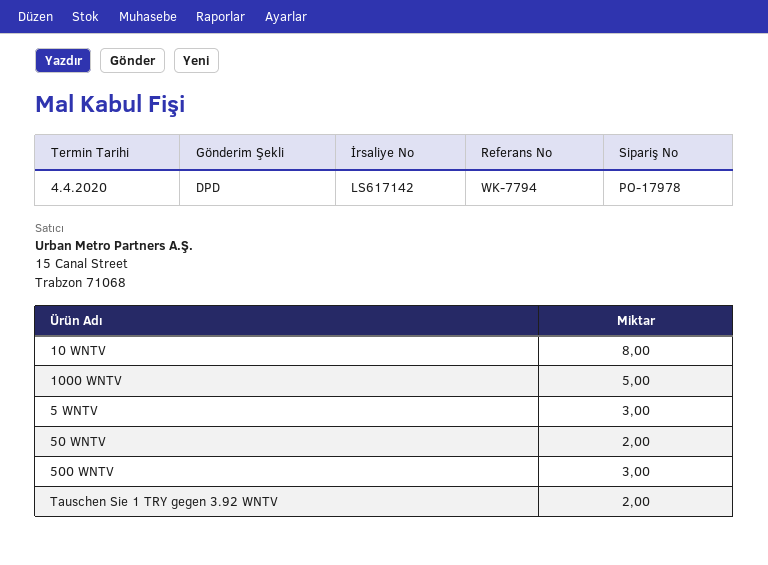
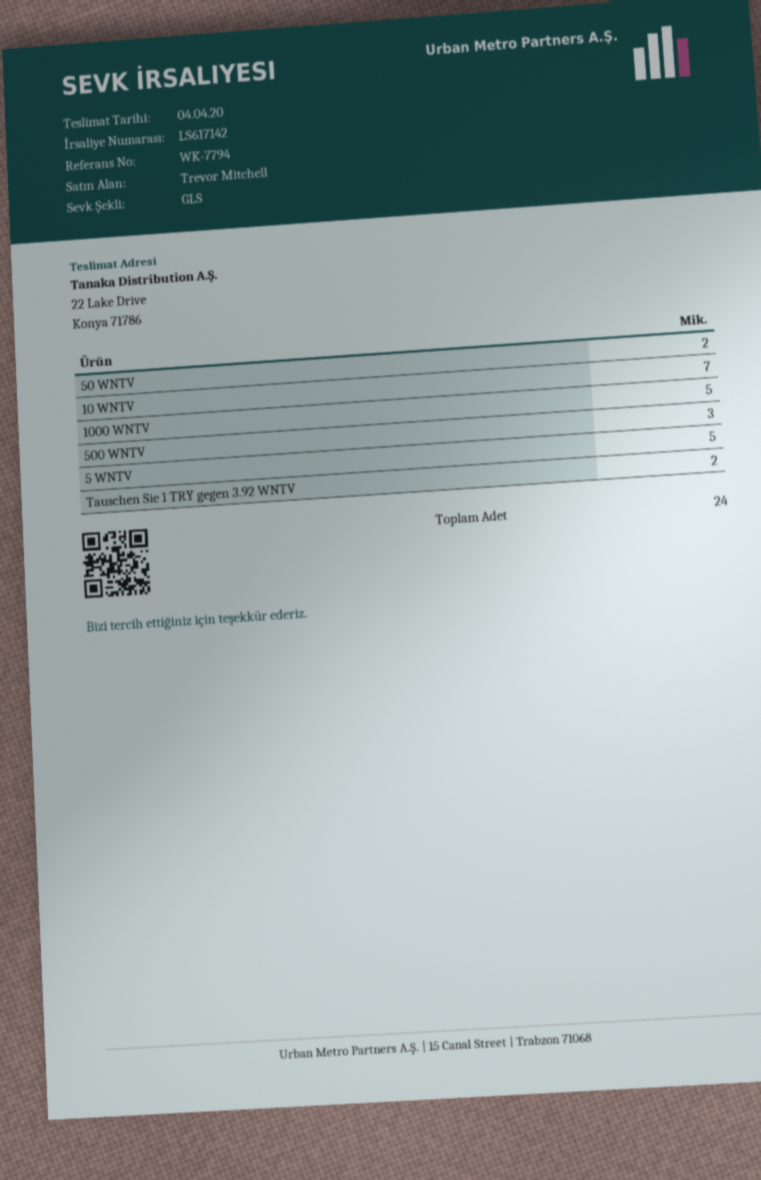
shipping method: DPD -> GLS
10 WNTV: 8 -> 7
5 WNTV: 3 -> 5

